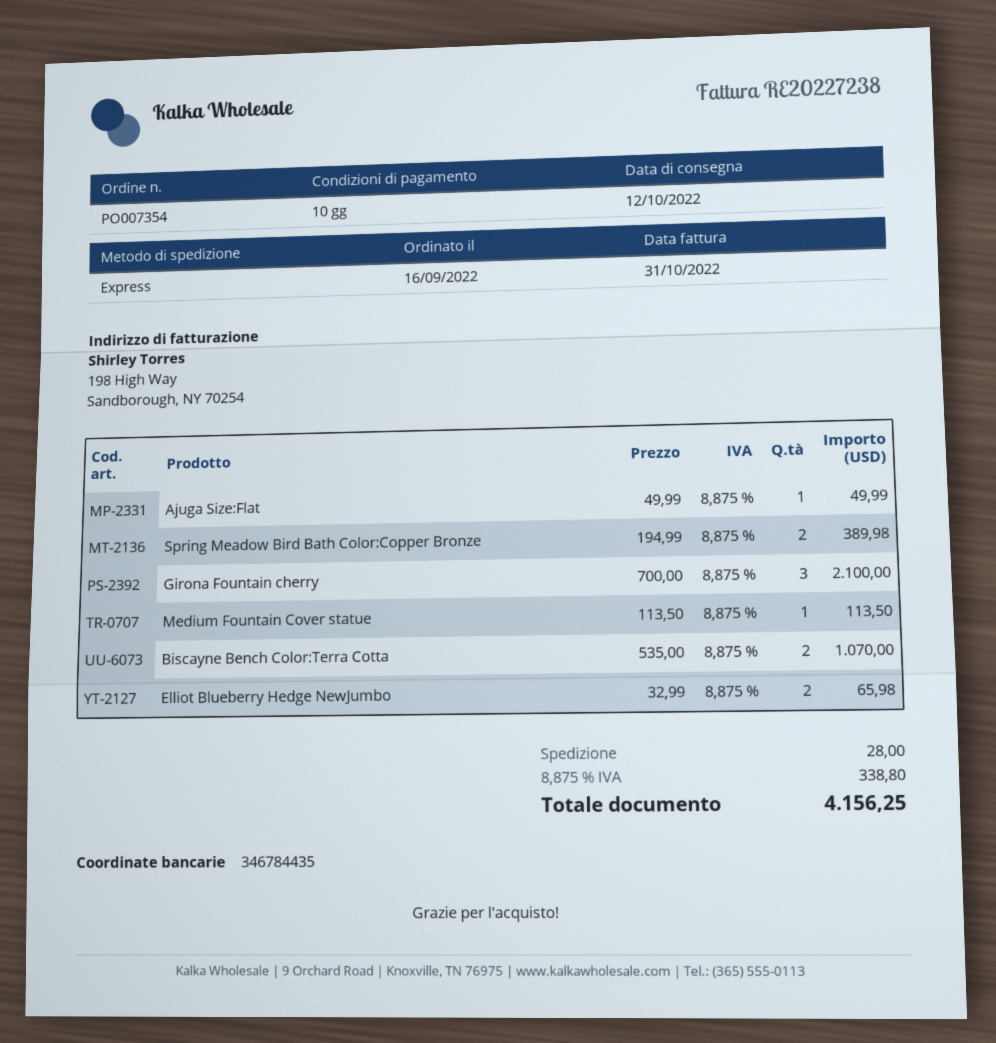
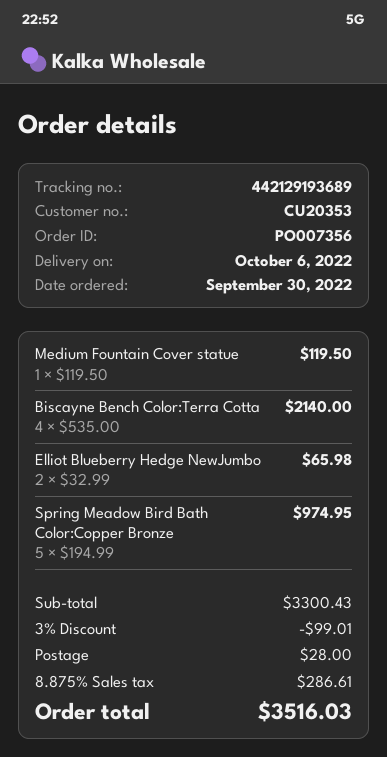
order number: PO007354 -> PO007356
order date: 2022-09-16 -> 2022-09-30
delivery date: 2022-10-12 -> 2022-10-06
Ajuga Size:Flat: 1 x 49.99 = 49.99 -> none
Spring Meadow Bird Bath Color:Copper Bronze: 2 x 194.99 = 389.98 -> 5 x 194.99 = 974.95
Girona Fountain cherry: 3 x 700.00 = 2100.00 -> none
Medium Fountain Cover statue: 1 x 113.50 = 113.50 -> 1 x 119.50 = 119.50
Biscayne Bench Color:Terra Cotta: 2 x 535.00 = 1070.00 -> 4 x 535.00 = 2140.00
discount: none -> 3% = 99.01
tax: 8.875% = 338.80 -> 8.875% = 286.61
total: 4156.25 -> 3516.03

